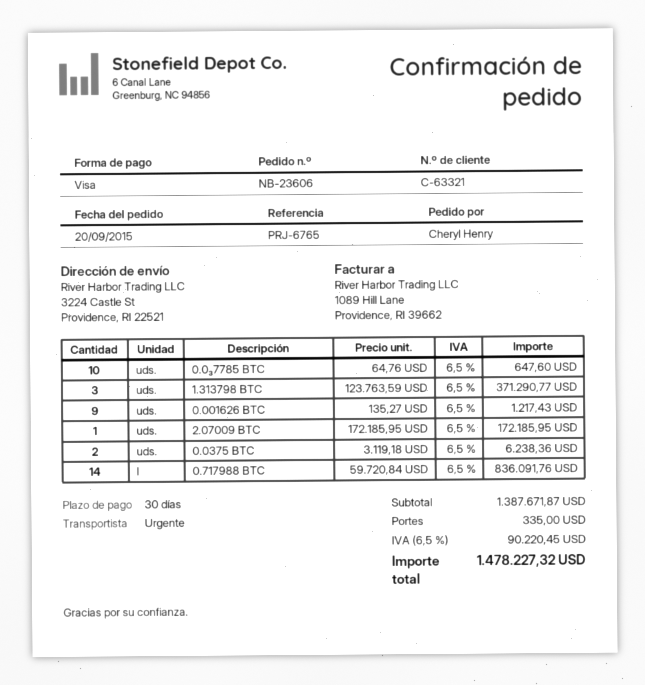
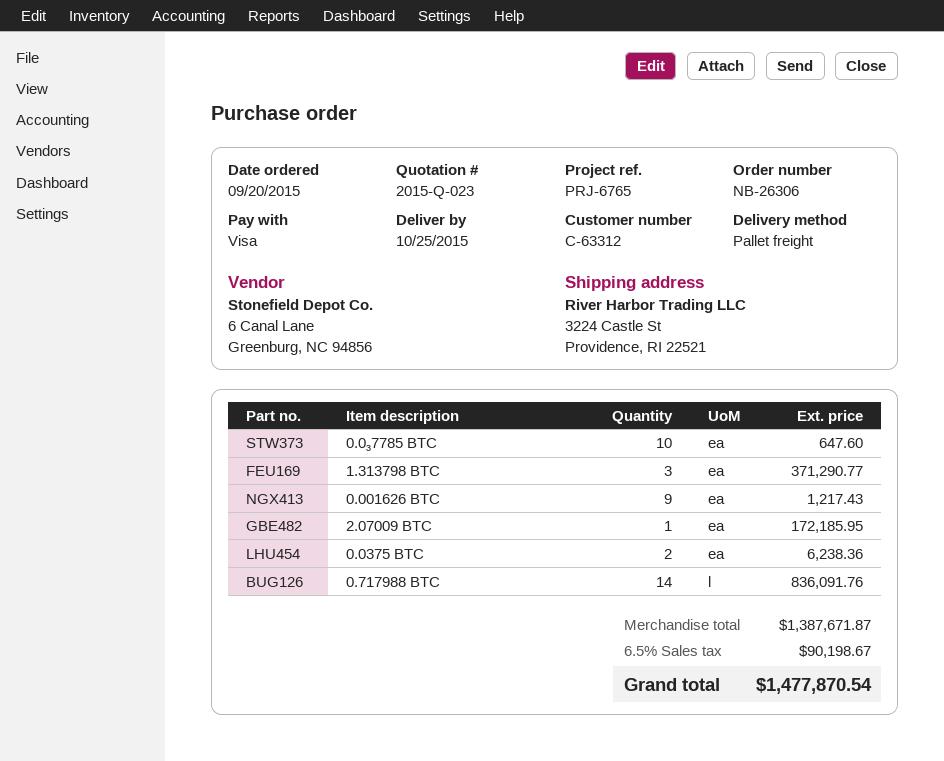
order number: NB-23606 -> NB-26306
customer number: C-63321 -> C-63312
shipping method: express -> pallet freight
shipping: 335.00 -> none
tax: 6.5% = 90220.45 -> 6.5% = 90198.67
total: 1478227.32 -> 1477870.54

